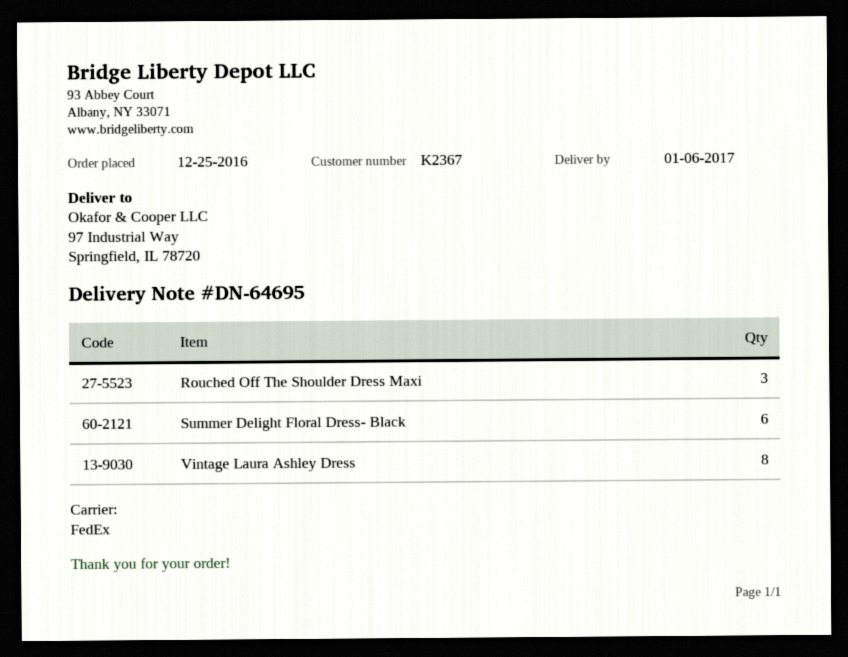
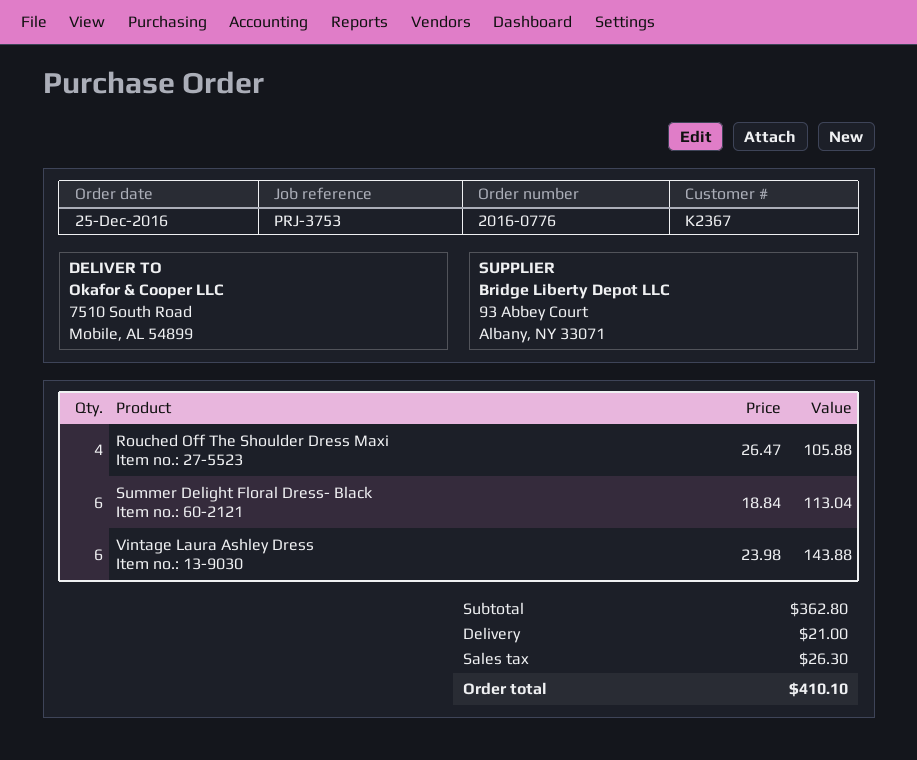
ship to: 97 Industrial Way, Springfield, IL 78720 -> 7510 South Road, Mobile, AL 54899
Rouched Off The Shoulder Dress Maxi: 3 -> 4
Vintage Laura Ashley Dress: 8 -> 6

